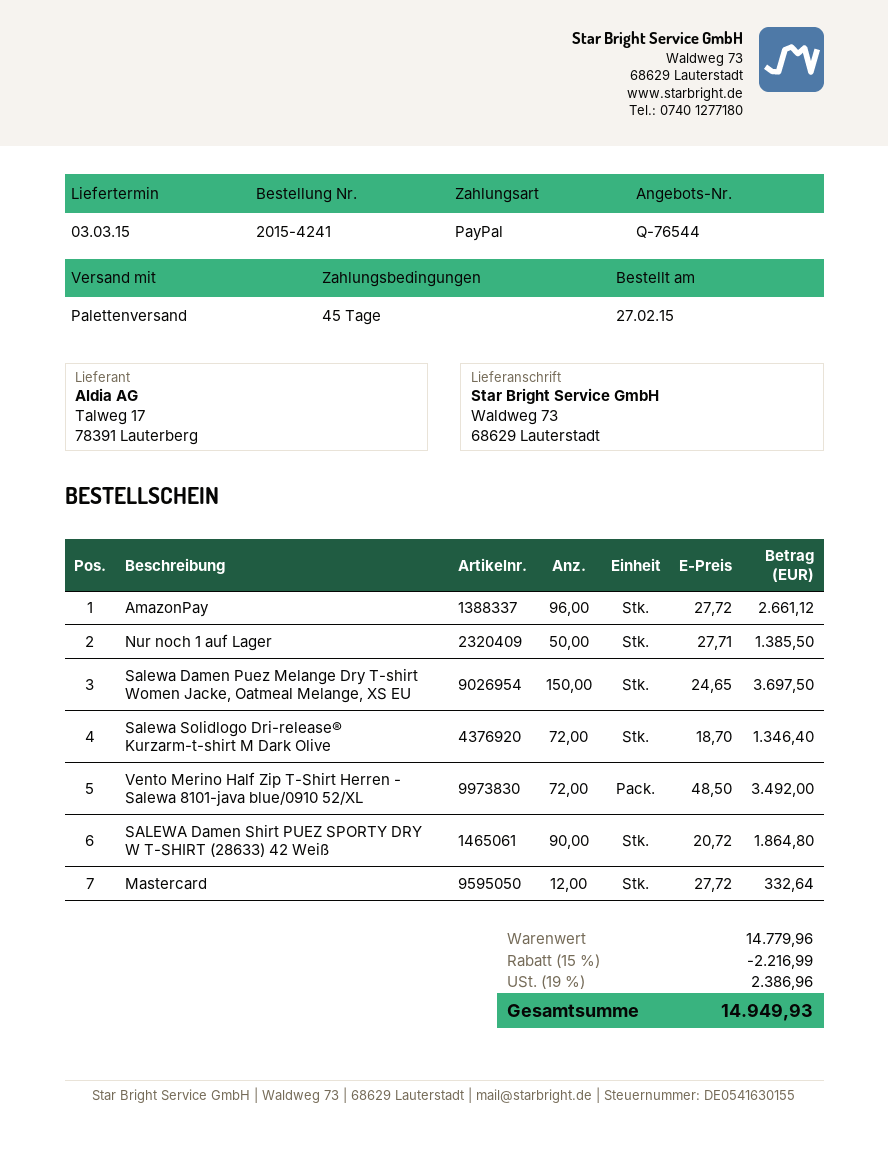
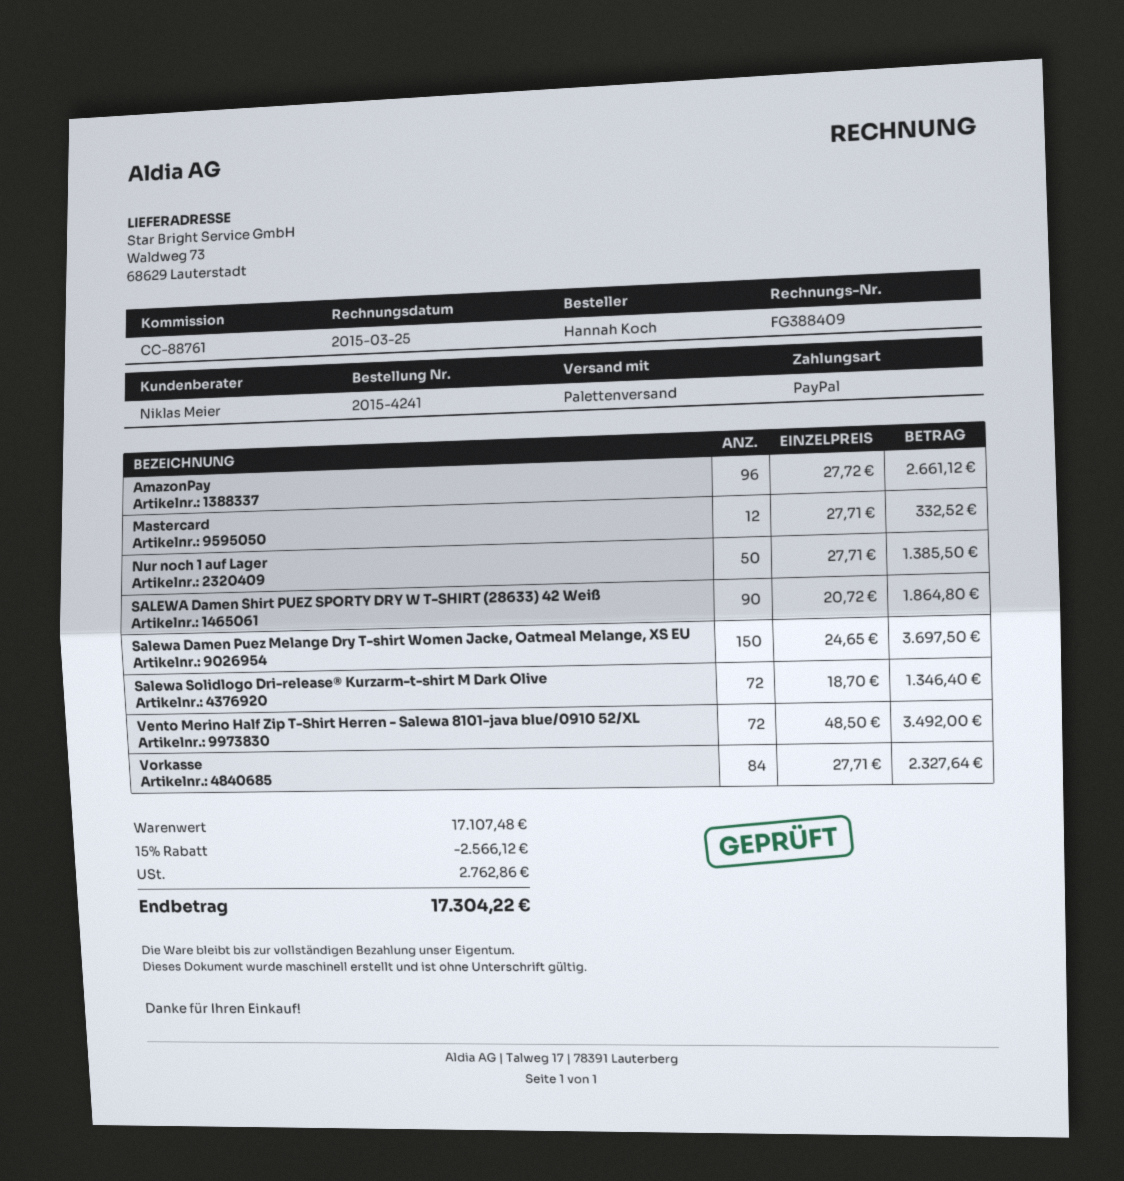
Mastercard: 12 x 27.72 = 332.64 -> 12 x 27.71 = 332.52
Vorkasse: none -> 84 x 27.71 = 2327.64
subtotal: 14779.96 -> 17107.48
discount: 15% = 2216.99 -> 15% = 2566.12
tax: 2386.96 -> 2762.86
total: 14949.93 -> 17304.22

